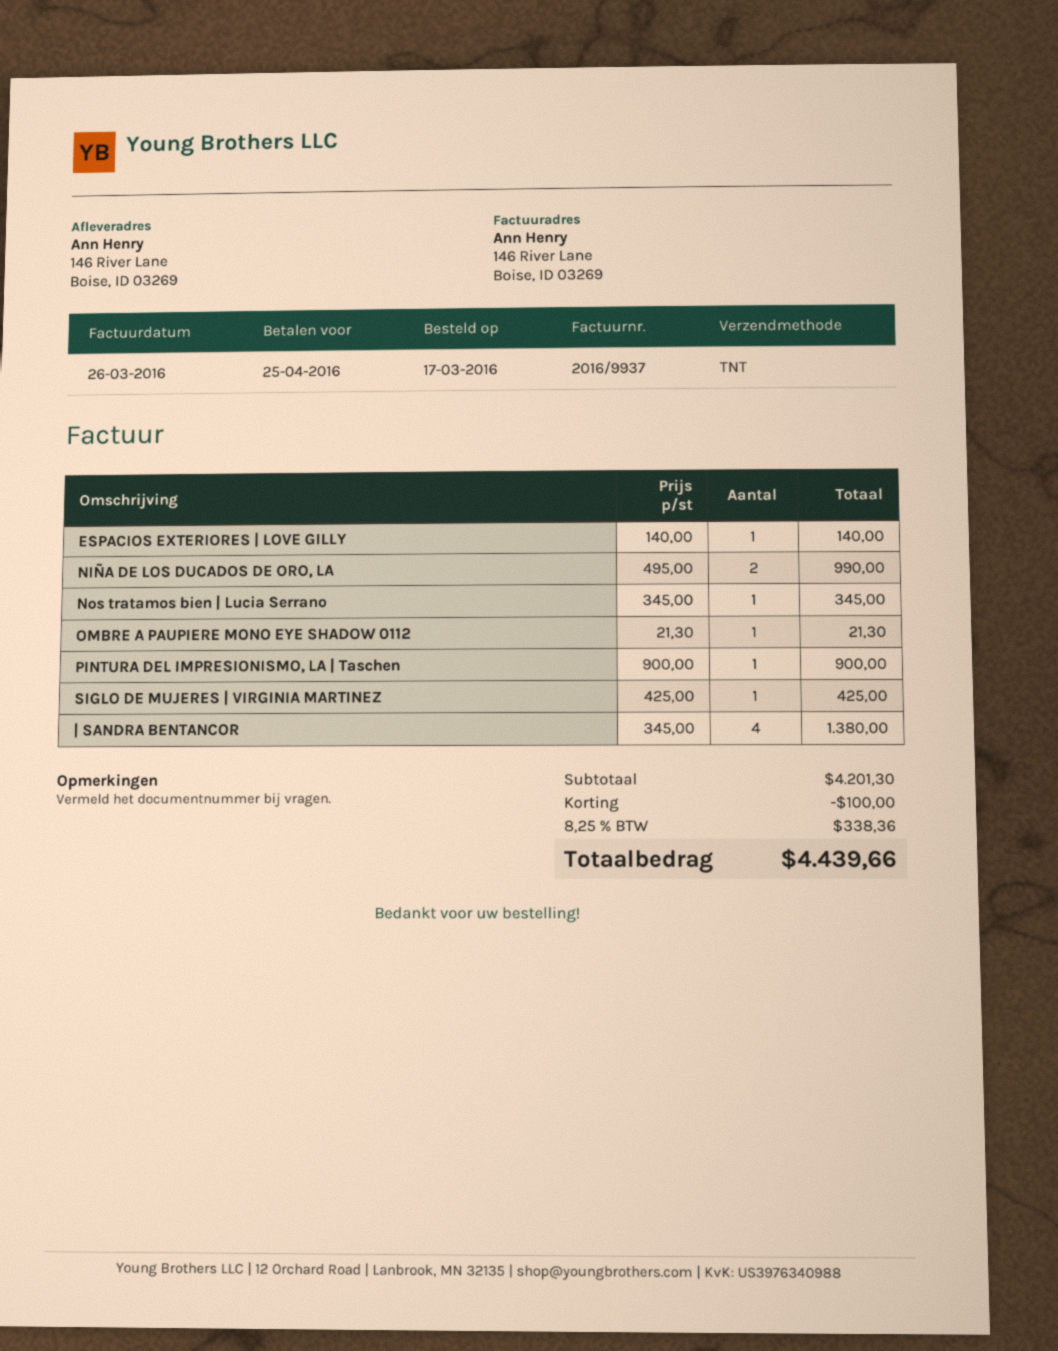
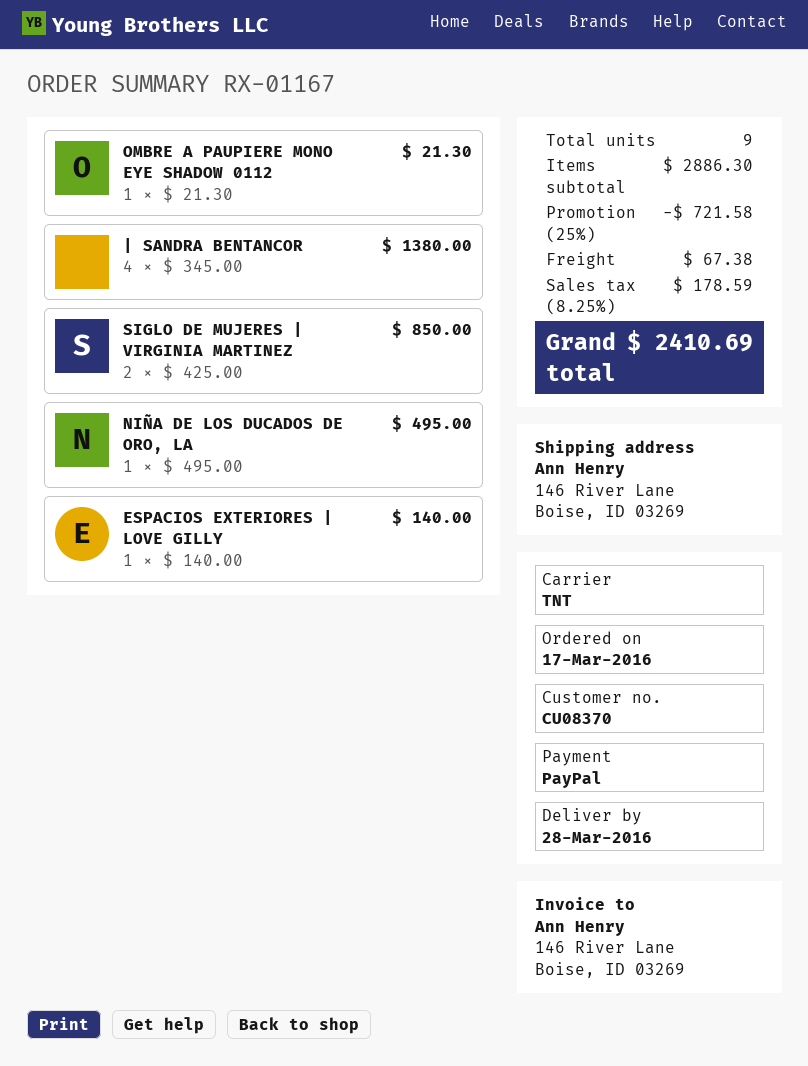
NIÑA DE LOS DUCADOS DE ORO, LA: 2 x 495.00 = 990.00 -> 1 x 495.00 = 495.00
Nos tratamos bien | Lucia Serrano: 1 x 345.00 = 345.00 -> none
PINTURA DEL IMPRESIONISMO, LA | Taschen: 1 x 900.00 = 900.00 -> none
SIGLO DE MUJERES | VIRGINIA MARTINEZ: 1 x 425.00 = 425.00 -> 2 x 425.00 = 850.00
subtotal: 4201.30 -> 2886.30
discount: 100.00 -> 721.58
shipping: none -> 67.38
tax: 8.25% = 338.36 -> 8.25% = 178.59
total: 4439.66 -> 2410.69

